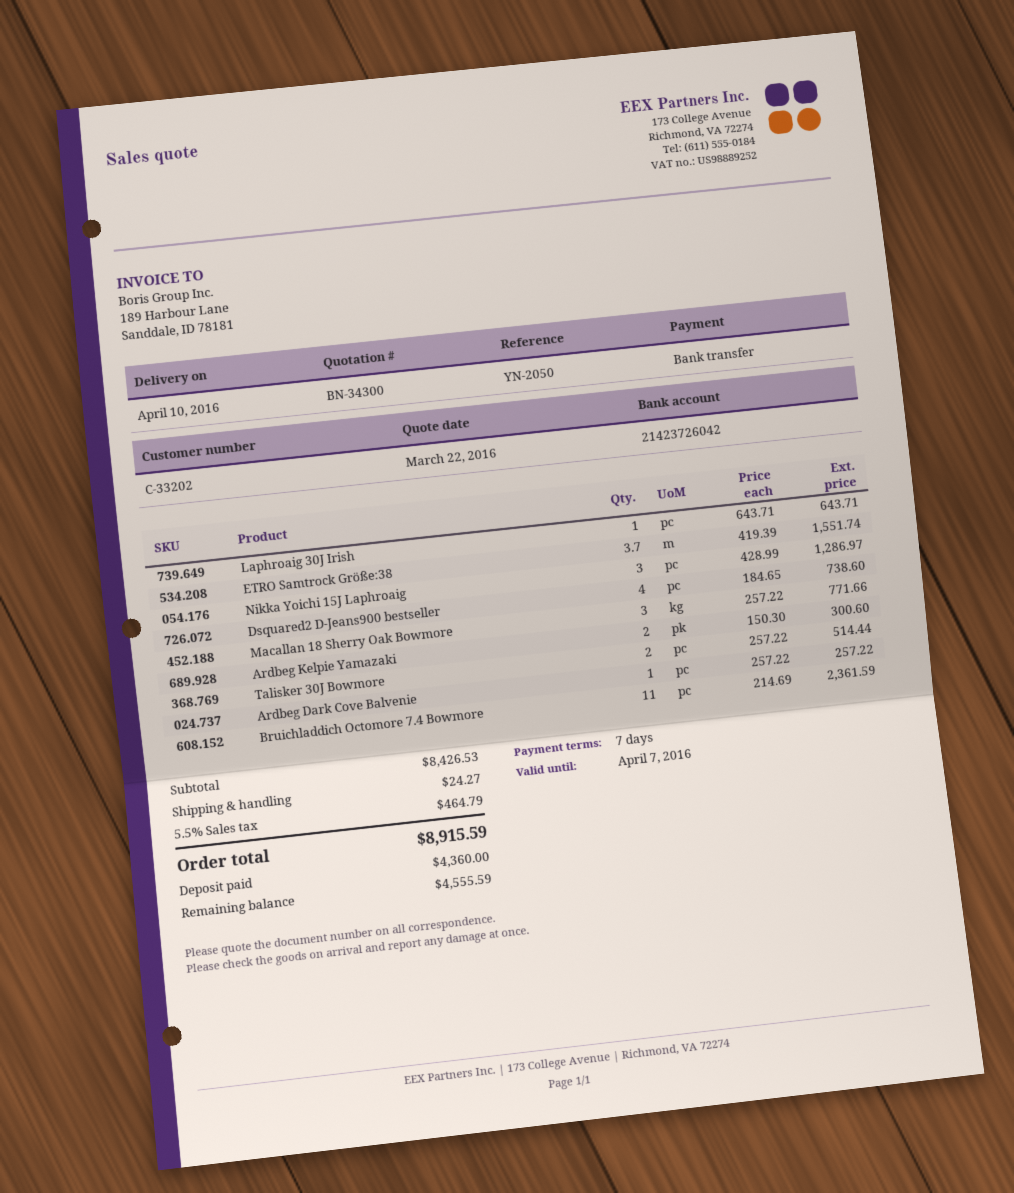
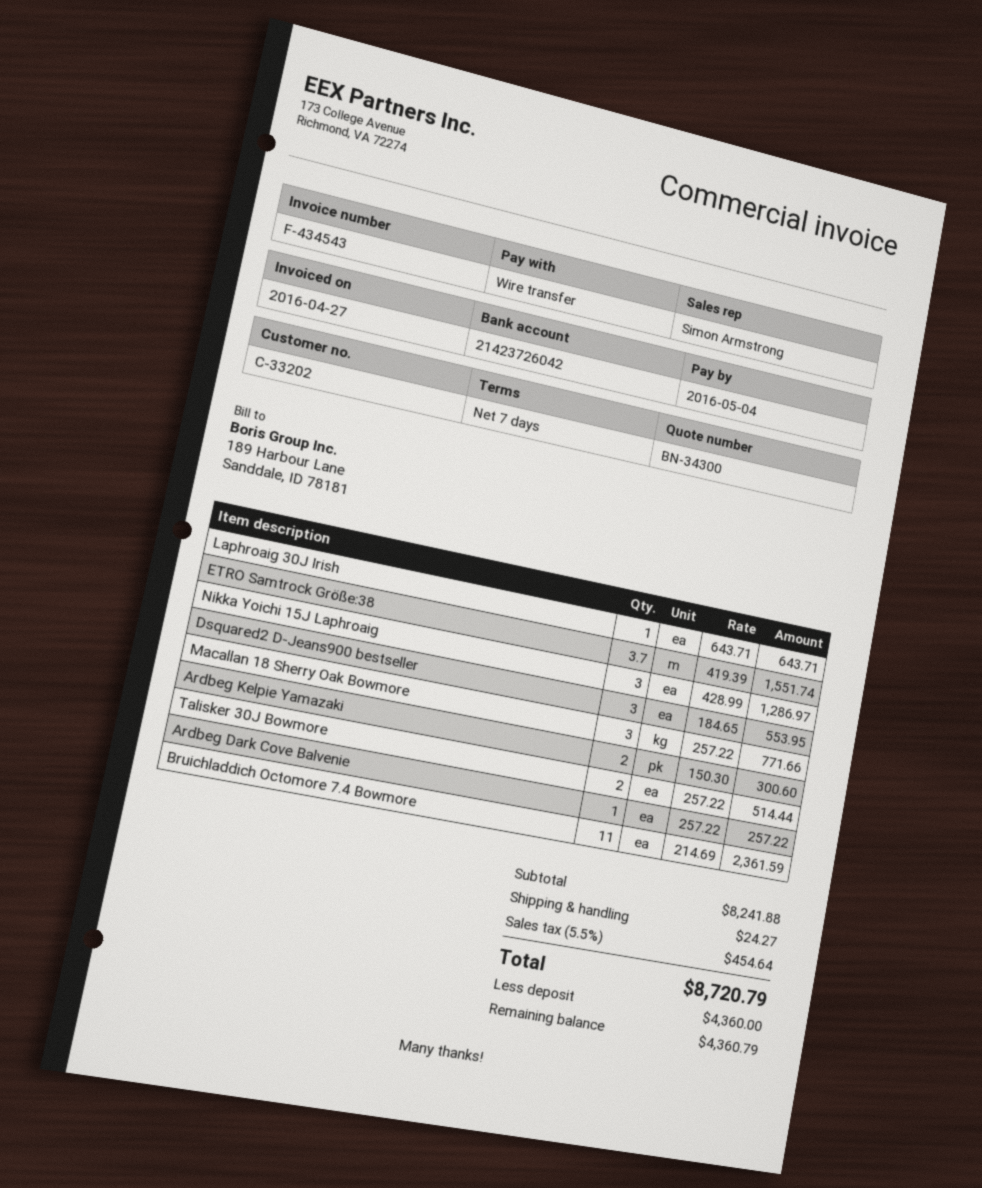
Dsquared2 D-Jeans900 bestseller: 4 x 184.65 = 738.60 -> 3 x 184.65 = 553.95
subtotal: 8426.53 -> 8241.88
tax: 5.5% = 464.79 -> 5.5% = 454.64
total: 8915.59 -> 8720.79
balance: 4555.59 -> 4360.79

